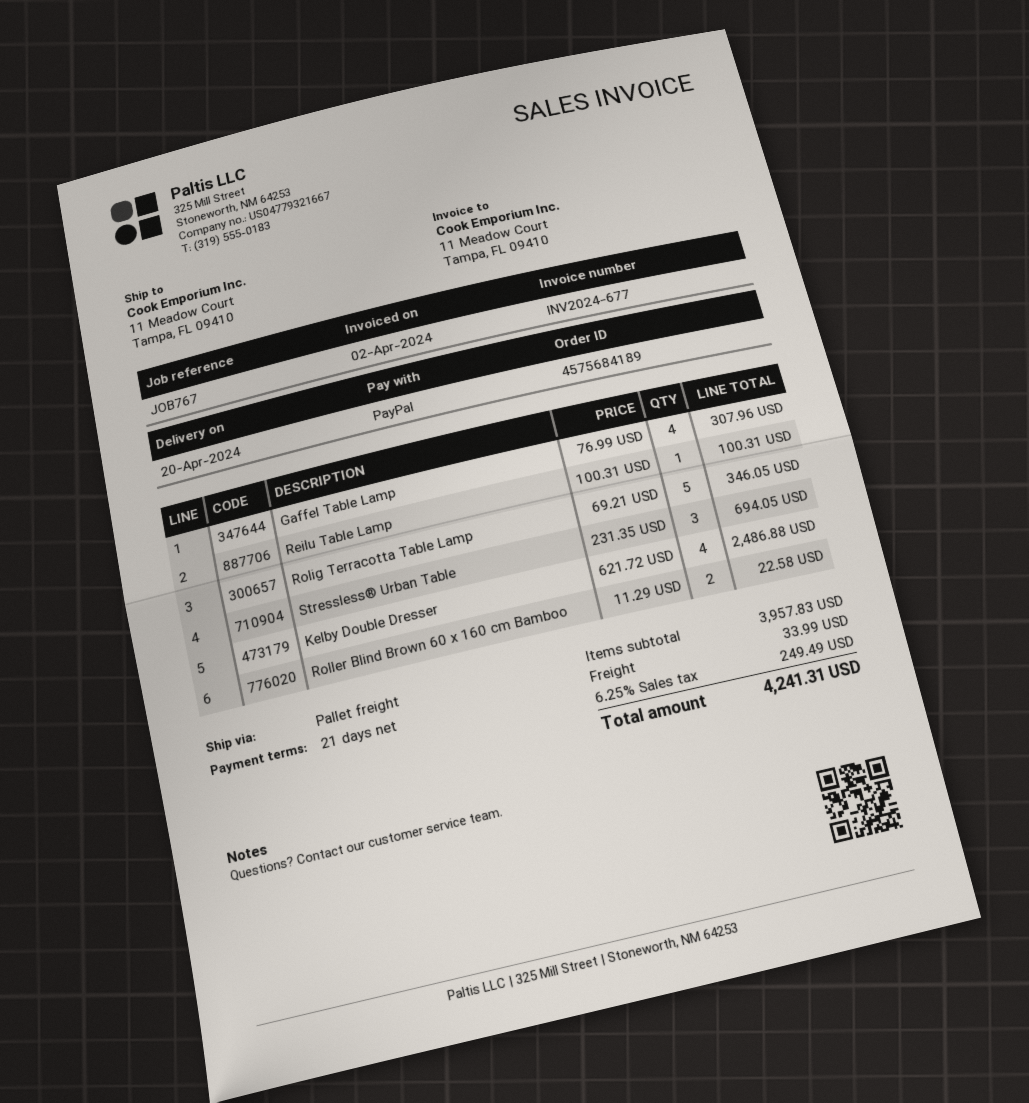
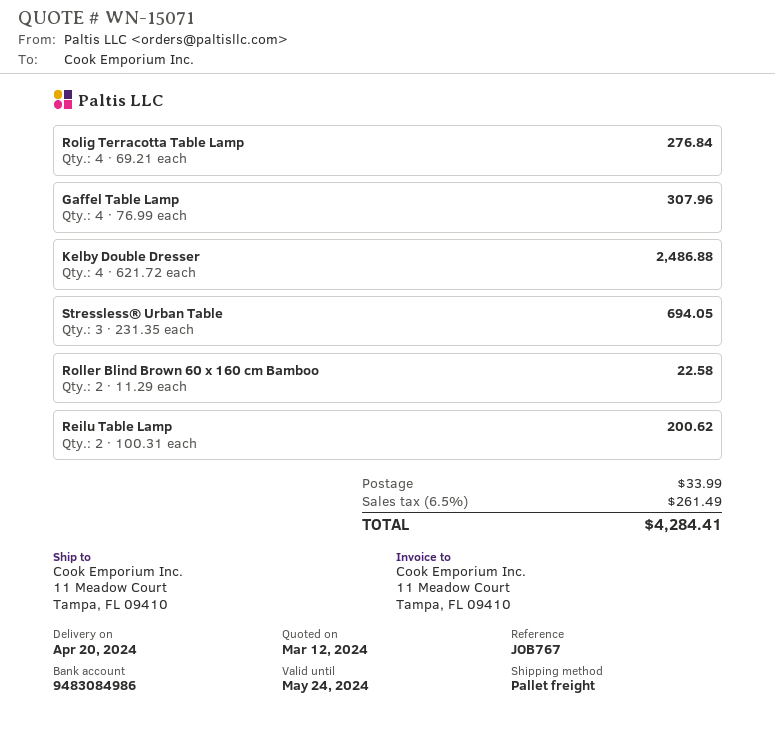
Reilu Table Lamp: 1 x 100.31 = 100.31 -> 2 x 100.31 = 200.62
Rolig Terracotta Table Lamp: 5 x 69.21 = 346.05 -> 4 x 69.21 = 276.84
tax: 6.25% = 249.49 -> 6.5% = 261.49
total: 4241.31 -> 4284.41

